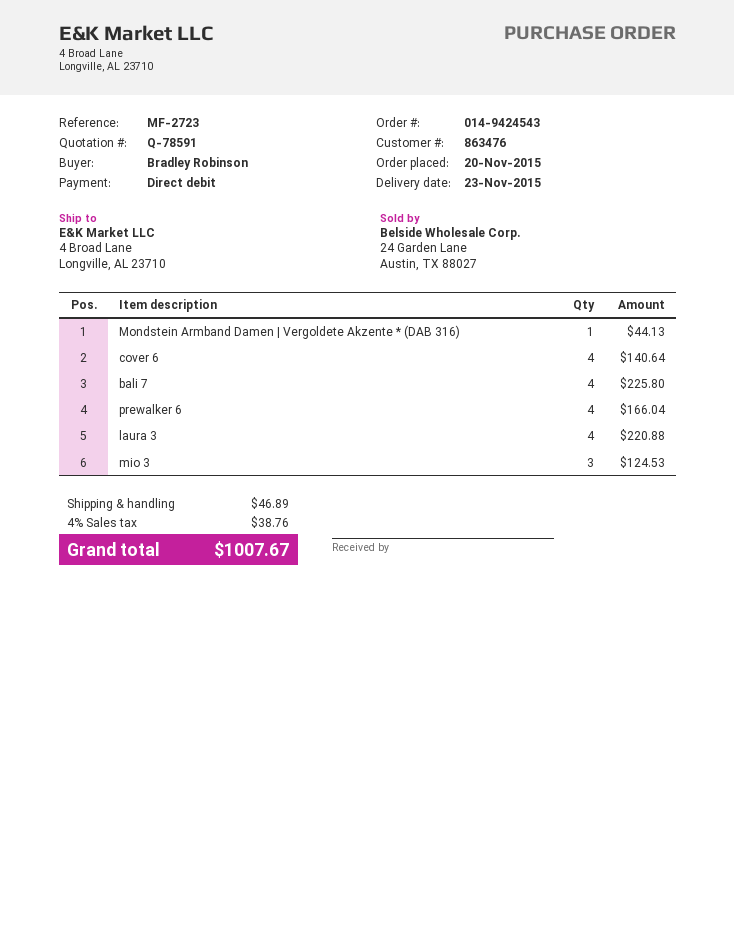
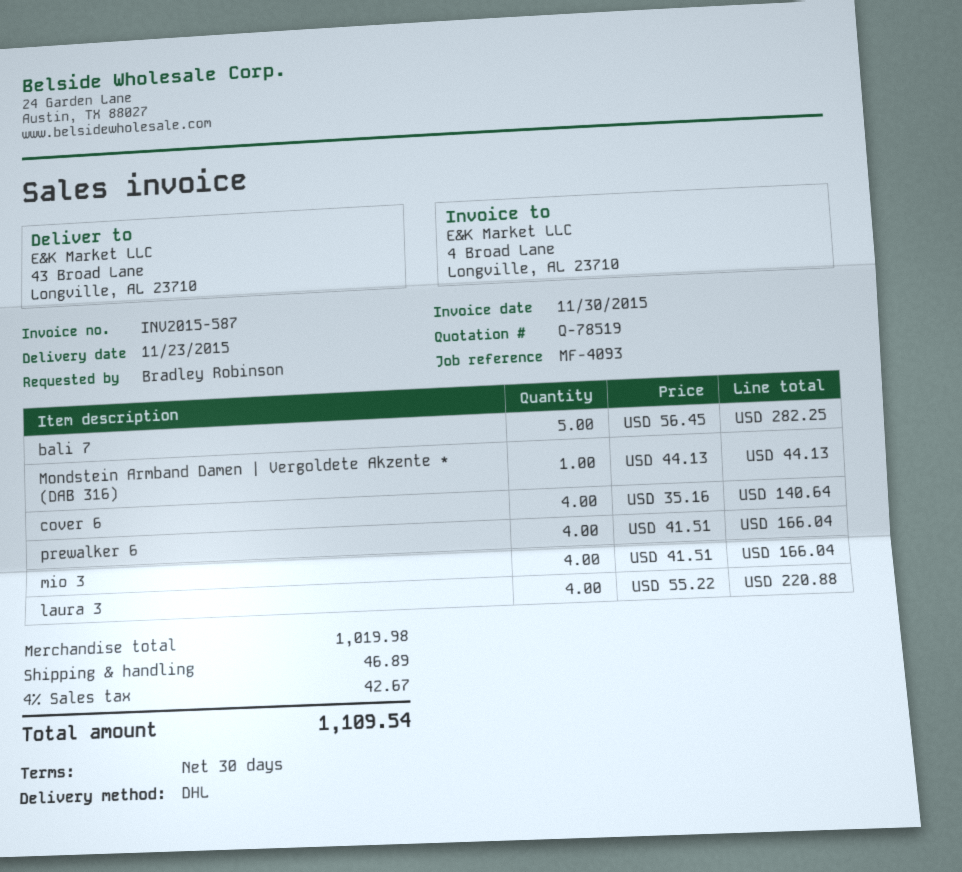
quote number: Q-78591 -> Q-78519
reference: MF-2723 -> MF-4093
ship to: 4 Broad Lane, Longville, AL 23710 -> 43 Broad Lane, Longville, AL 23710
bali 7: 4 for 225.80 -> 5 for 282.25
mio 3: 3 for 124.53 -> 4 for 166.04
tax: 4% = 38.76 -> 4% = 42.67
total: 1007.67 -> 1109.54

